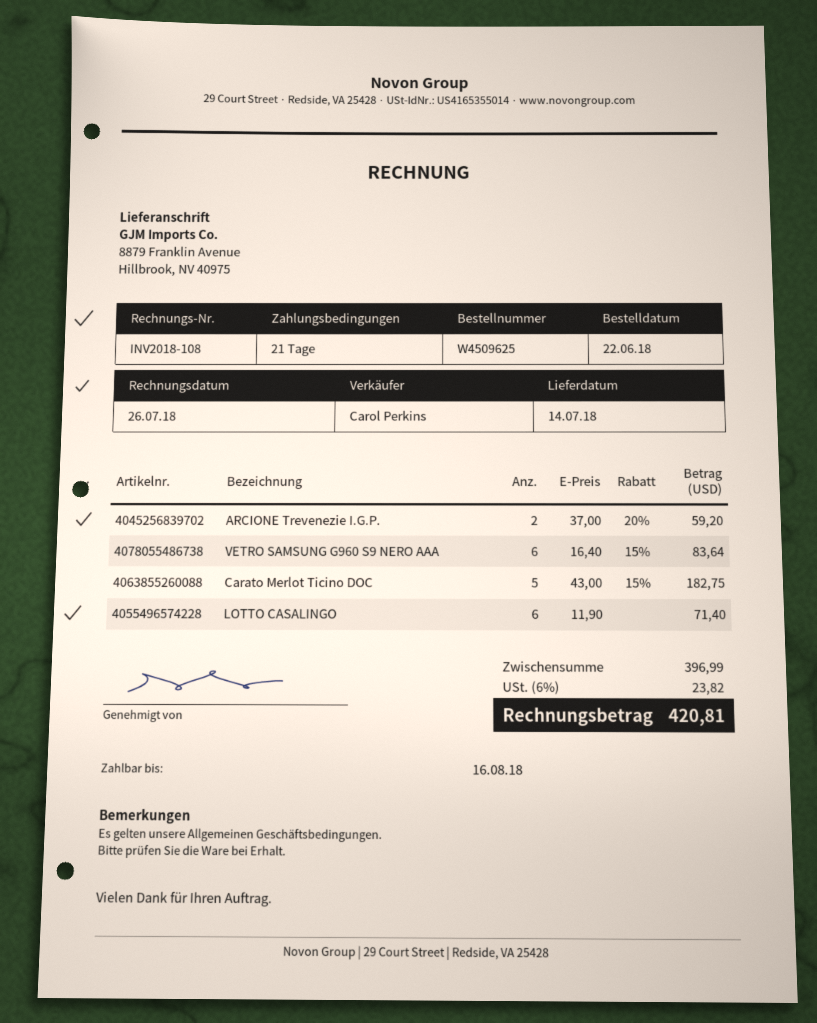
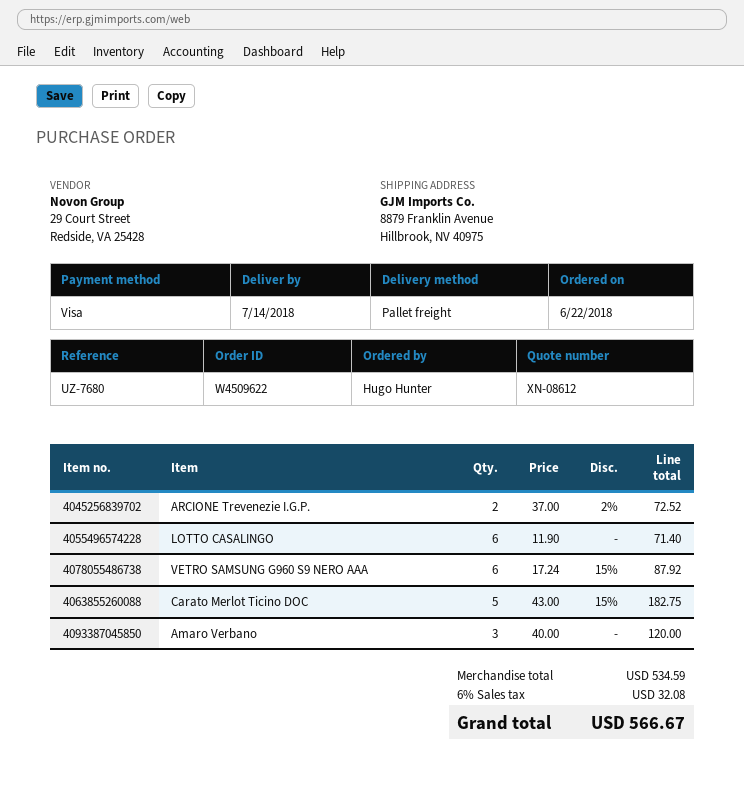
order number: W4509625 -> W4509622
ARCIONE Trevenezie I.G.P.: 2 x 37.00 - 20% = 59.20 -> 2 x 37.00 - 2% = 72.52
VETRO SAMSUNG G960 S9 NERO AAA: 6 x 16.40 - 15% = 83.64 -> 6 x 17.24 - 15% = 87.92
Amaro Verbano: none -> 3 x 40.00 = 120.00
subtotal: 396.99 -> 534.59
tax: 6% = 23.82 -> 6% = 32.08
total: 420.81 -> 566.67

